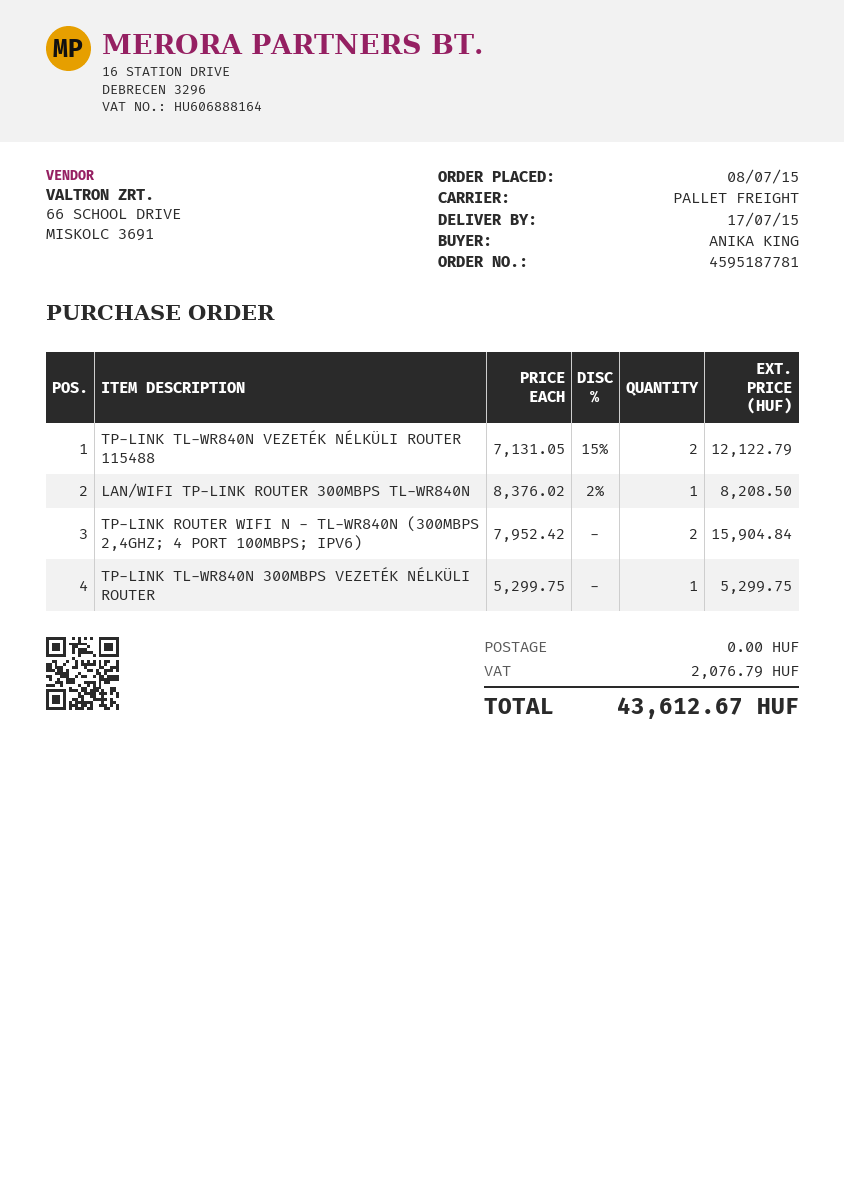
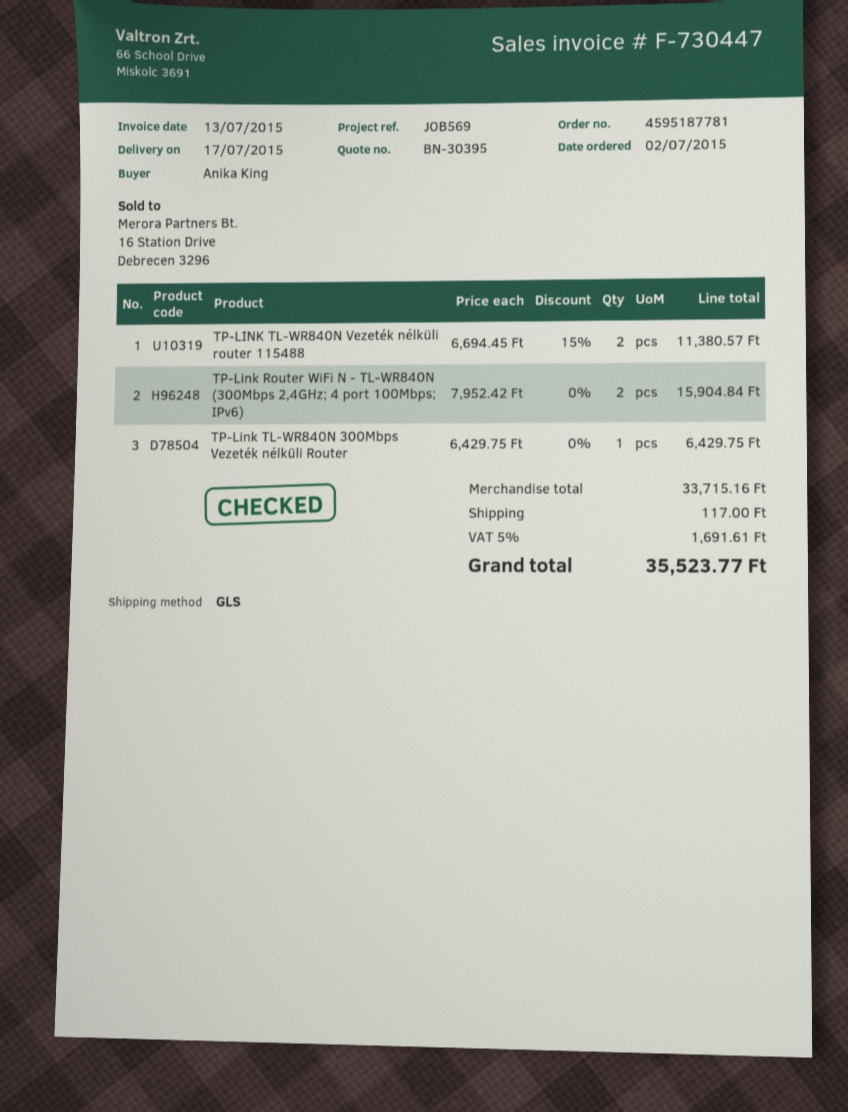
order date: 2015-07-08 -> 2015-07-02
shipping method: pallet freight -> GLS
TP-LINK TL-WR840N VEZETÉK NÉLKÜLI ROUTER 115488: 2 x 7131.05 - 15% = 12122.79 -> 2 x 6694.45 - 15% = 11380.57
LAN/WIFI TP-LINK ROUTER 300MBPS TL-WR840N: 1 x 8376.02 - 2% = 8208.50 -> none
TP-LINK TL-WR840N 300MBPS VEZETÉK NÉLKÜLI ROUTER: 1 x 5299.75 = 5299.75 -> 1 x 6429.75 = 6429.75
shipping: 0.00 -> 117.00
tax: 2076.79 -> 1691.61
total: 43612.67 -> 35523.77

